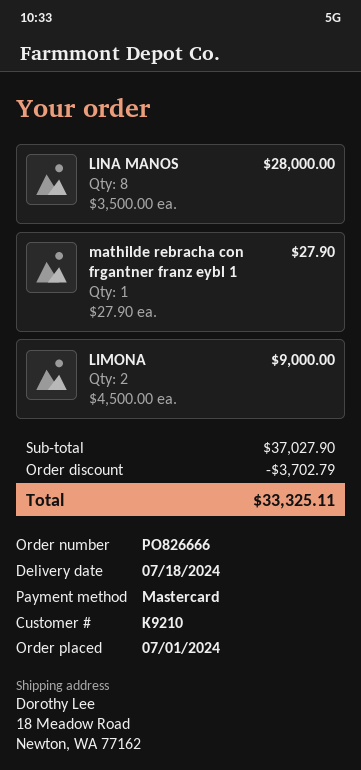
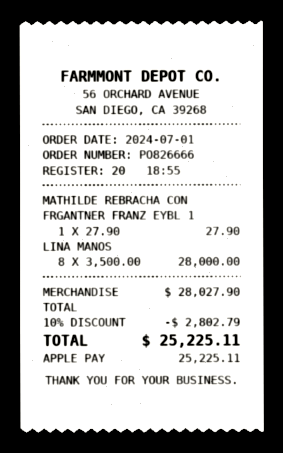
payment method: Mastercard -> Apple Pay
LIMONA: 2 x 4500.00 = 9000.00 -> none
subtotal: 37027.90 -> 28027.90
discount: 3702.79 -> 2802.79
total: 33325.11 -> 25225.11

